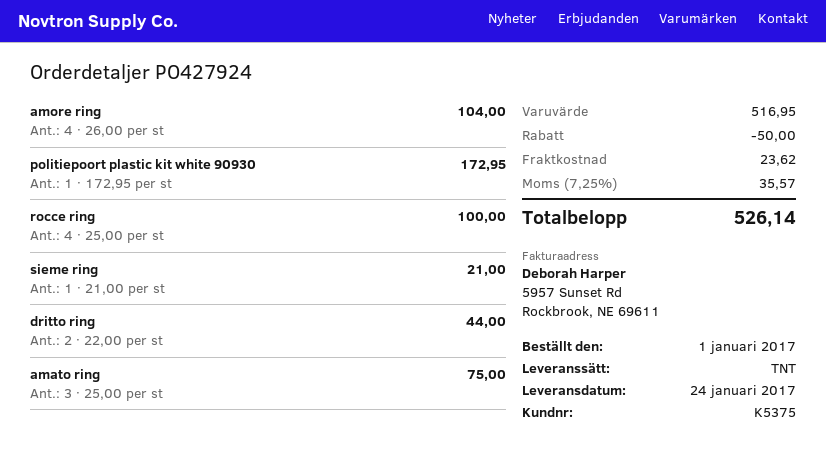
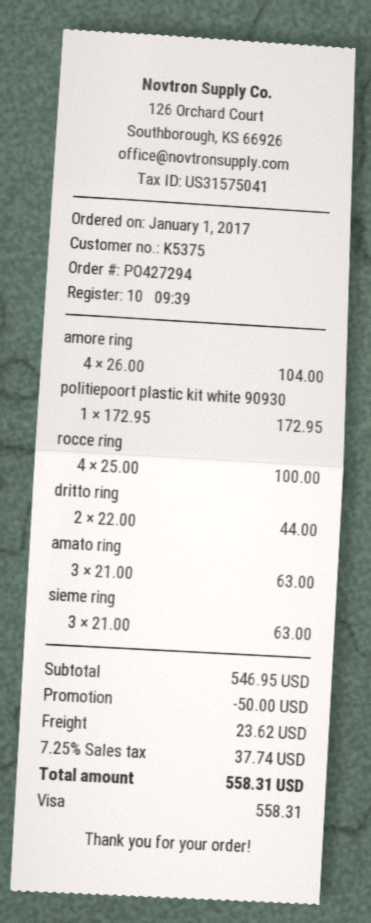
order number: PO427924 -> PO427294
sieme ring: 1 x 21.00 = 21.00 -> 3 x 21.00 = 63.00
amato ring: 3 x 25.00 = 75.00 -> 3 x 21.00 = 63.00
subtotal: 516.95 -> 546.95
tax: 7.25% = 35.57 -> 7.25% = 37.74
total: 526.14 -> 558.31

